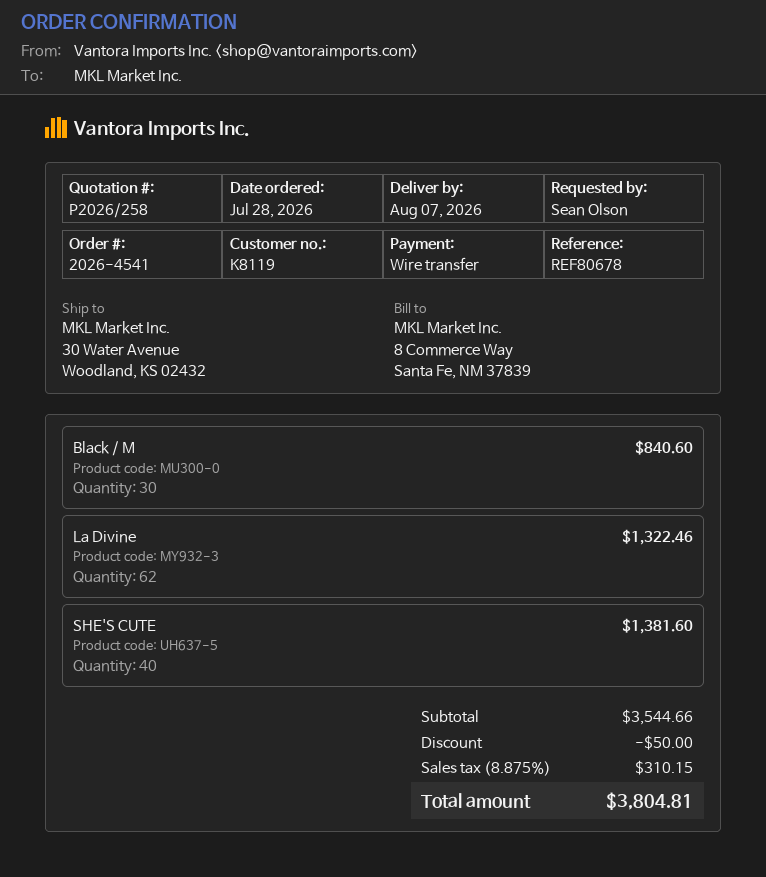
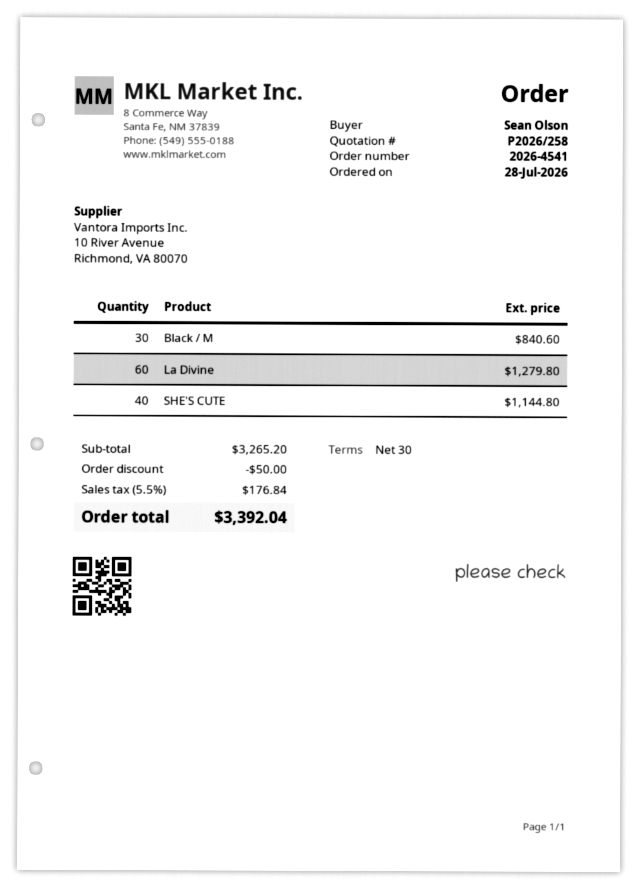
La Divine: 62 for 1322.46 -> 60 for 1279.80
SHE'S CUTE: 40 for 1381.60 -> 40 for 1144.80
subtotal: 3544.66 -> 3265.20
tax: 8.875% = 310.15 -> 5.5% = 176.84
total: 3804.81 -> 3392.04

